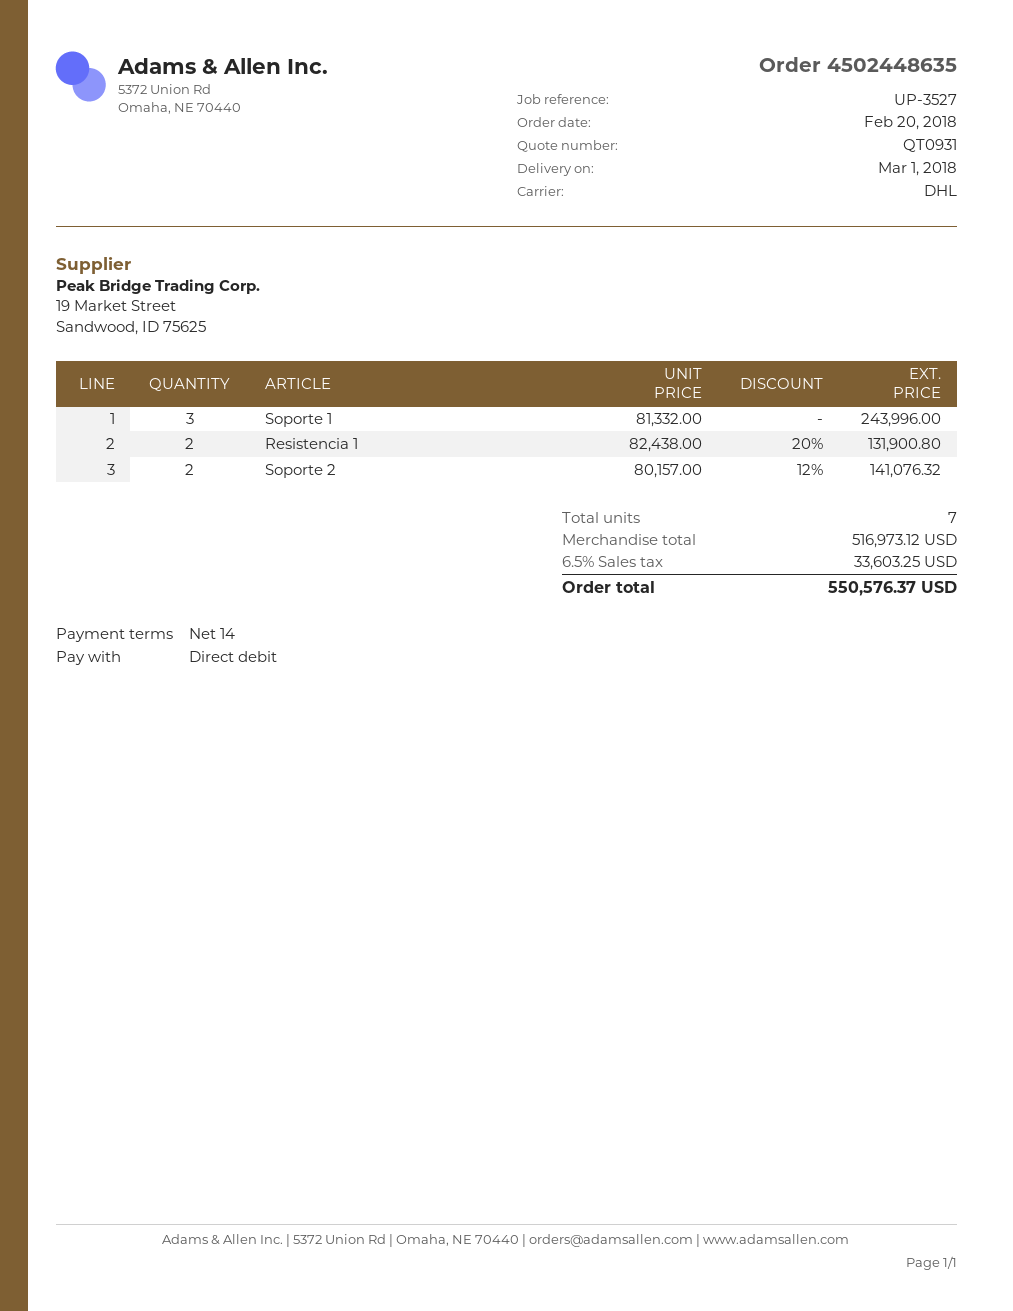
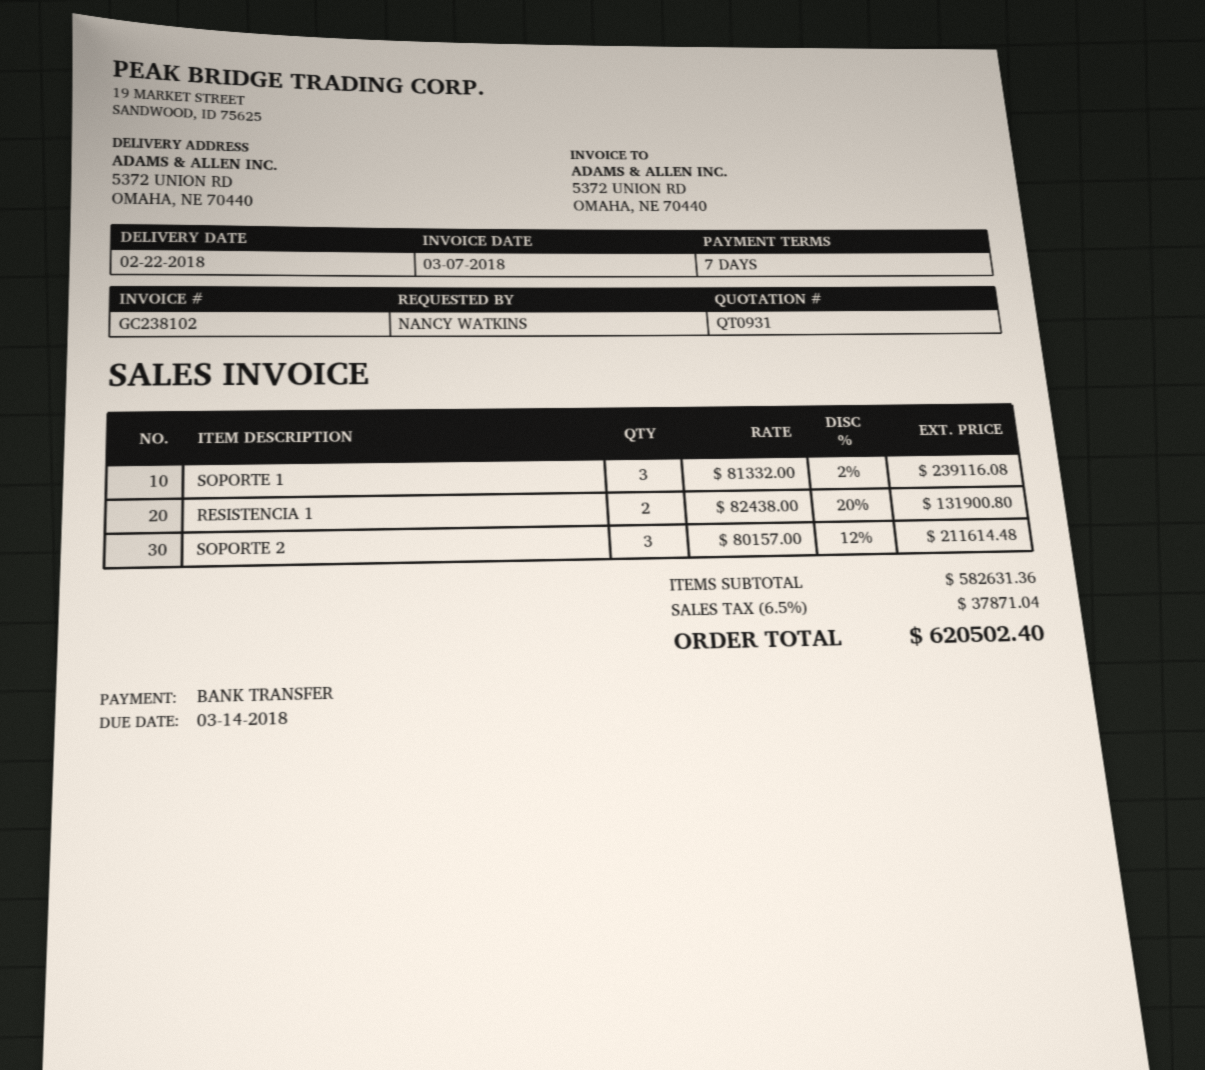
delivery date: 2018-03-01 -> 2018-02-22
payment terms: 14 days -> 7 days
payment method: direct debit -> bank transfer
Soporte 1: 3 x 81332.00 = 243996.00 -> 3 x 81332.00 - 2% = 239116.08
Soporte 2: 2 x 80157.00 - 12% = 141076.32 -> 3 x 80157.00 - 12% = 211614.48
subtotal: 516973.12 -> 582631.36
tax: 6.5% = 33603.25 -> 6.5% = 37871.04
total: 550576.37 -> 620502.40

